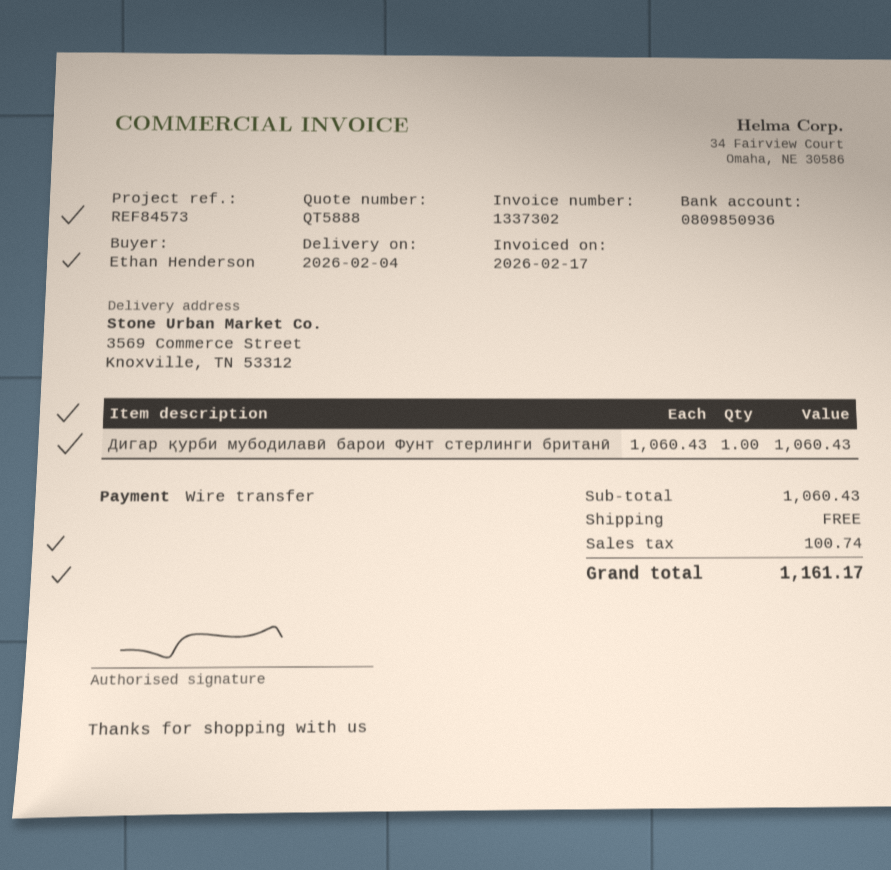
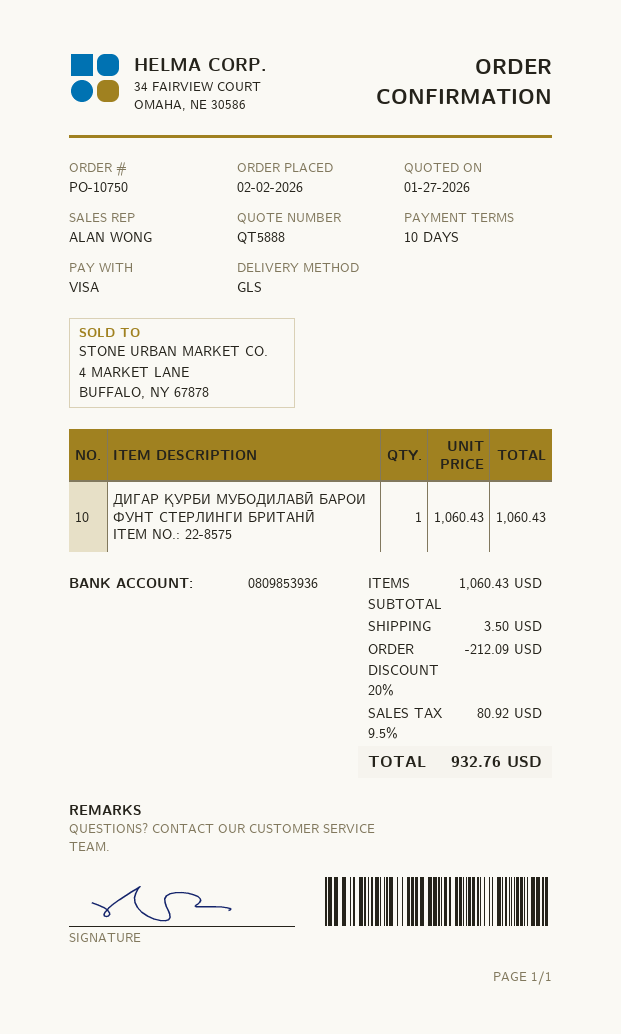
payment method: bank transfer -> Visa
bank account: 0809850936 -> 0809853936
discount: none -> 20% = 212.09
shipping: 0.00 -> 3.50
tax: 100.74 -> 80.92
total: 1161.17 -> 932.76

